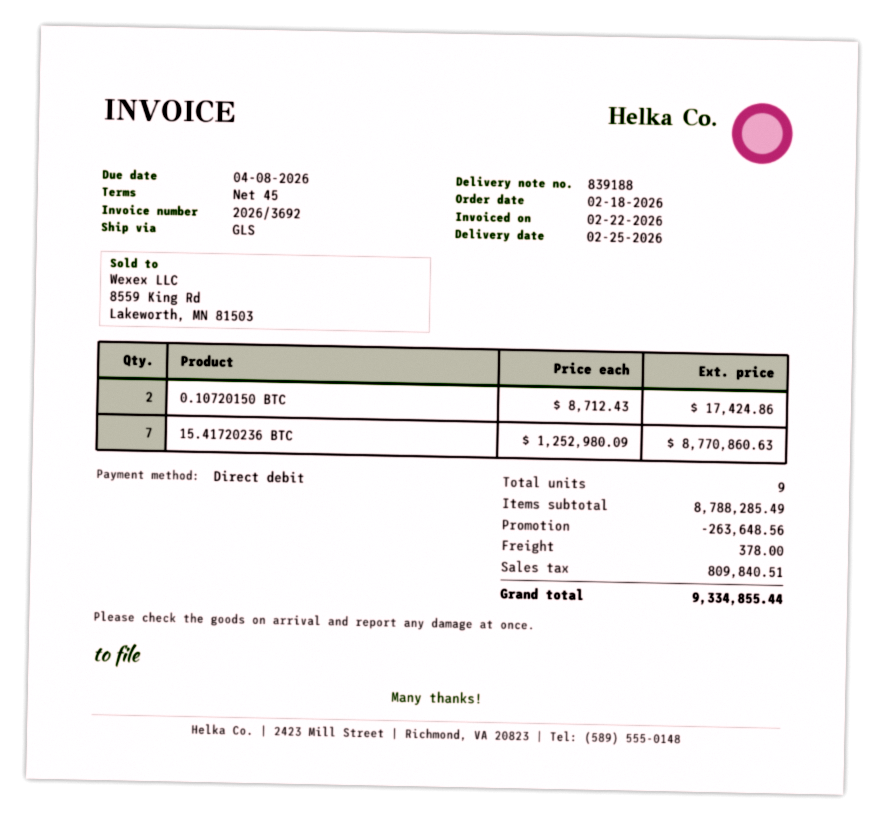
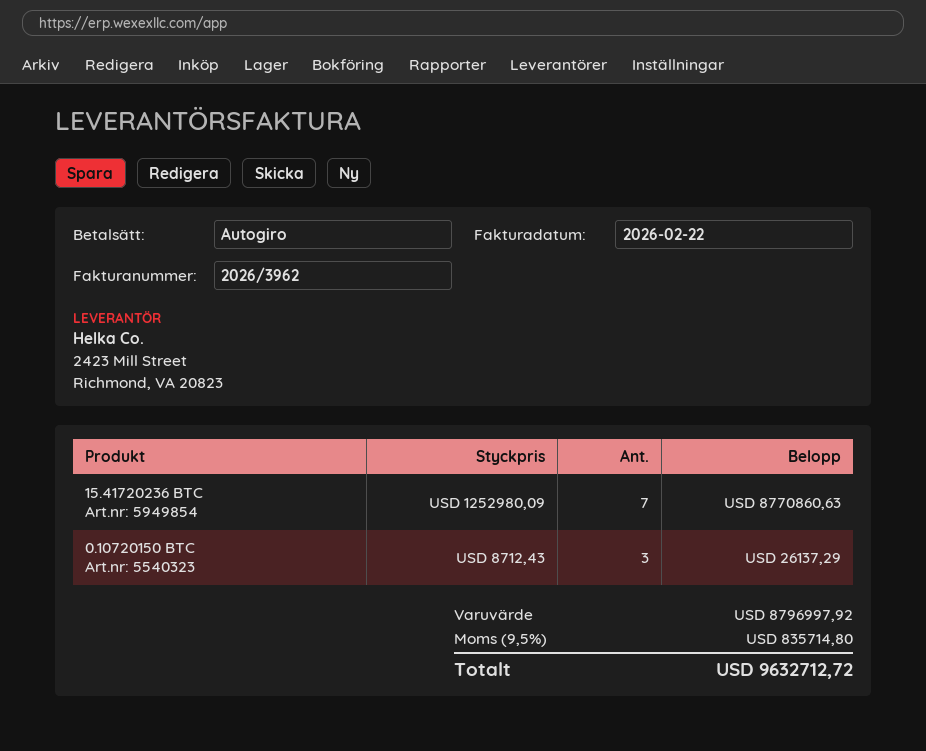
invoice number: 2026/3692 -> 2026/3962
0.10720150 BTC: 2 x 8712.43 = 17424.86 -> 3 x 8712.43 = 26137.29
subtotal: 8788285.49 -> 8796997.92
discount: 263648.56 -> none
shipping: 378.00 -> none
tax: 809840.51 -> 835714.80
total: 9334855.44 -> 9632712.72

